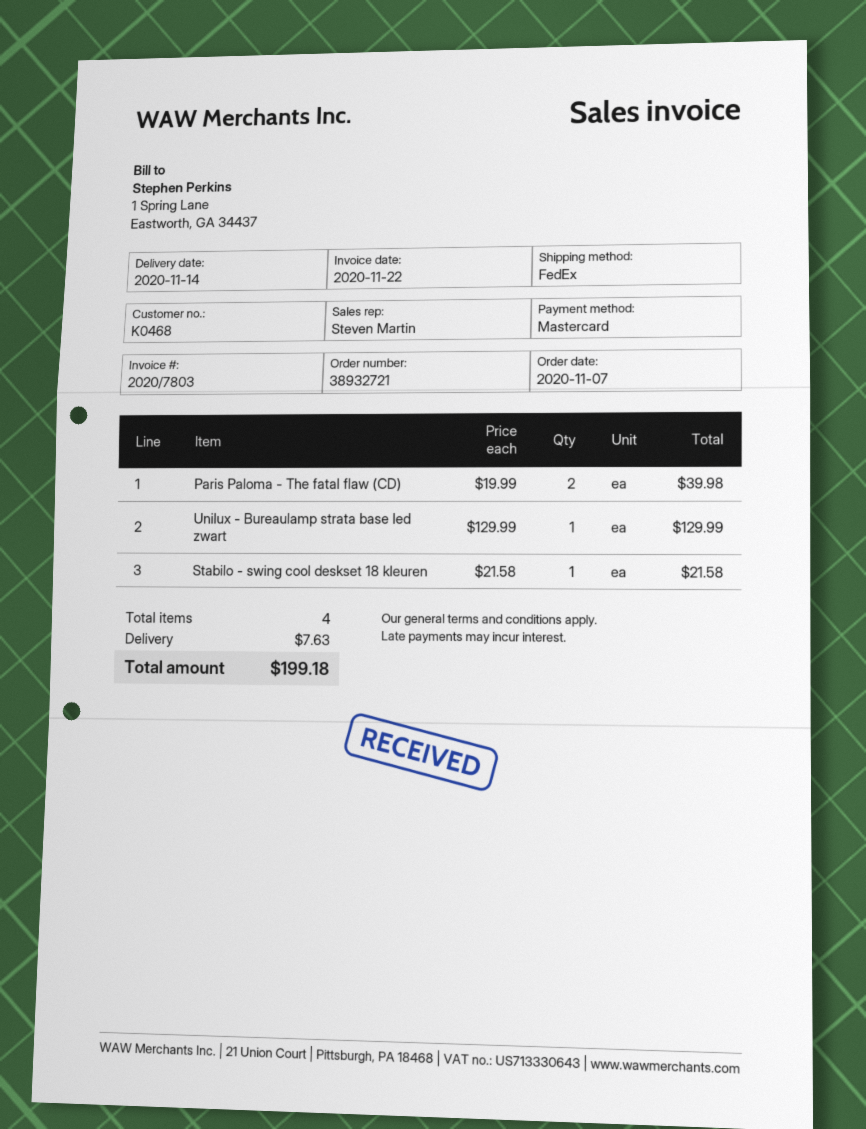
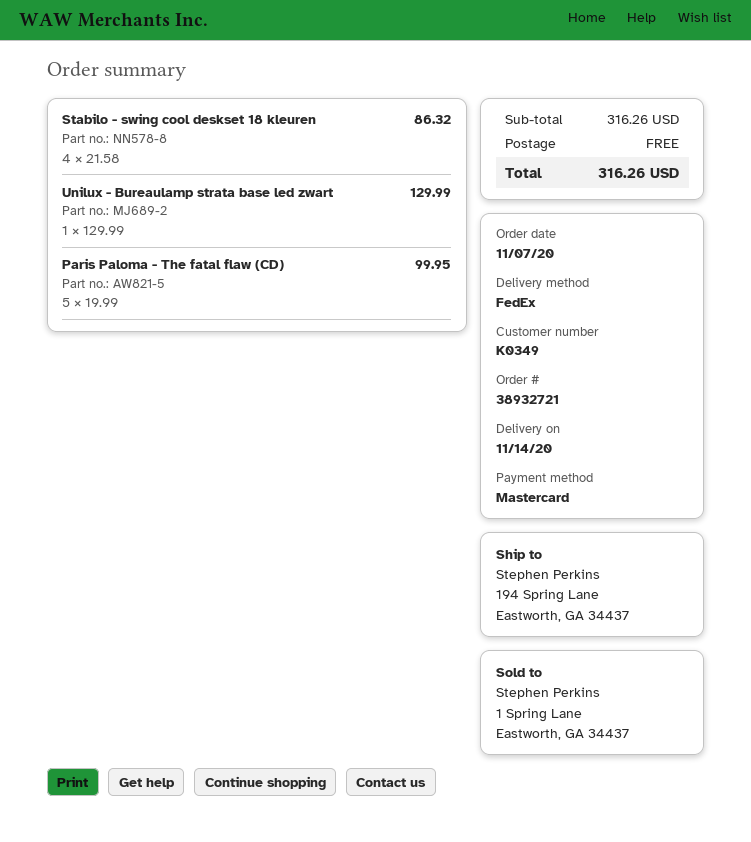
customer number: K0468 -> K0349
Paris Paloma - The fatal flaw (CD): 2 x 19.99 = 39.98 -> 5 x 19.99 = 99.95
Stabilo - swing cool deskset 18 kleuren: 1 x 21.58 = 21.58 -> 4 x 21.58 = 86.32
shipping: 7.63 -> 0.00
total: 199.18 -> 316.26

